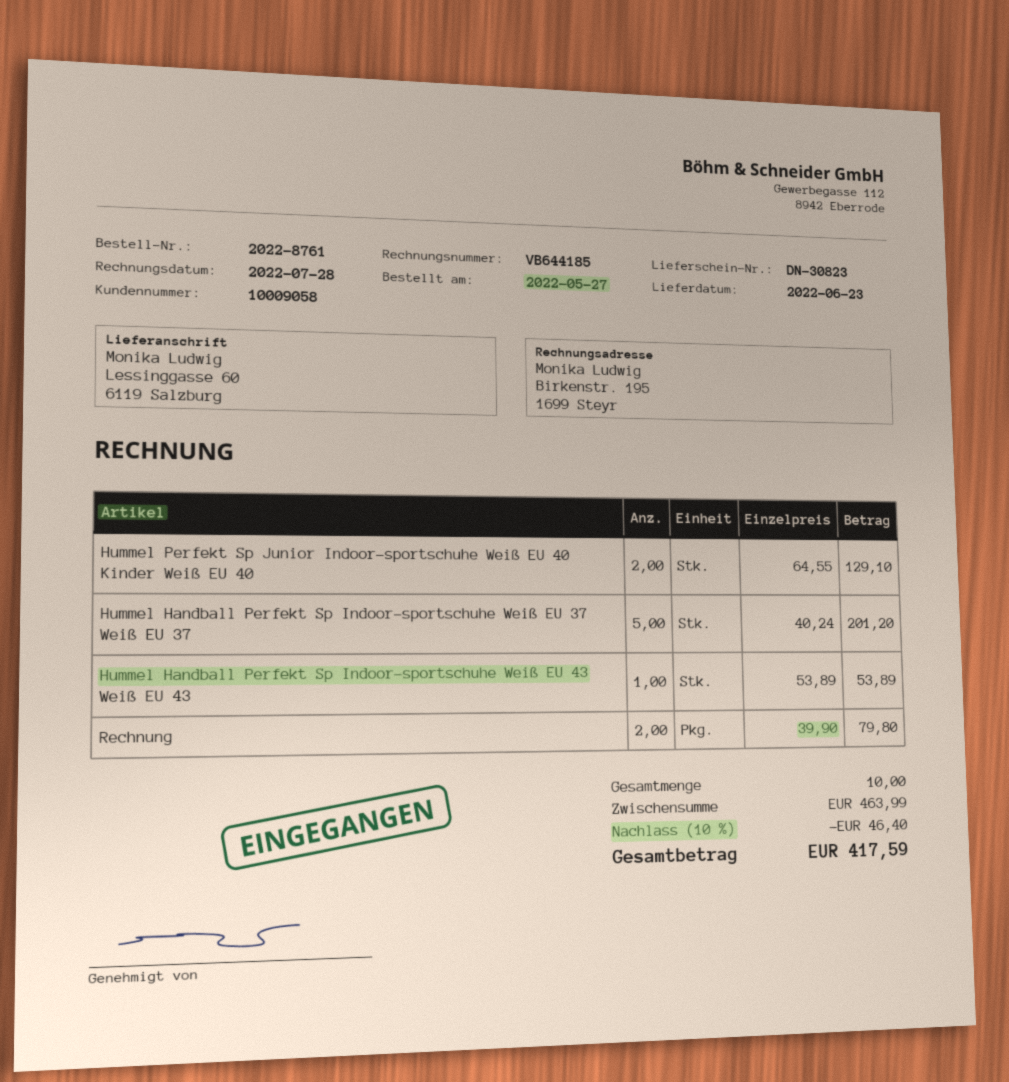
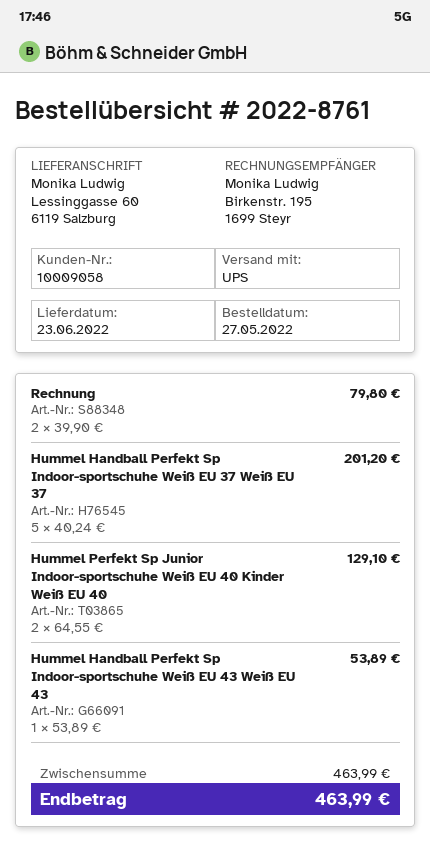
discount: 10% = 46.40 -> none
total: 417.59 -> 463.99

